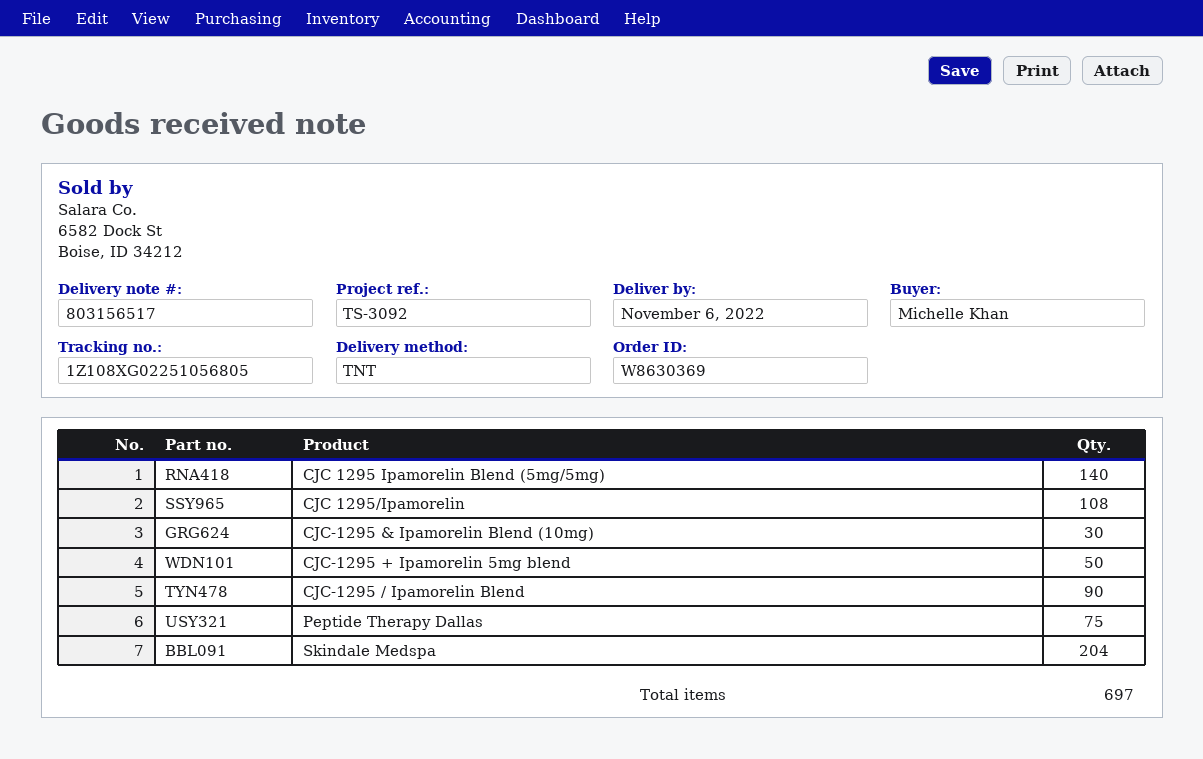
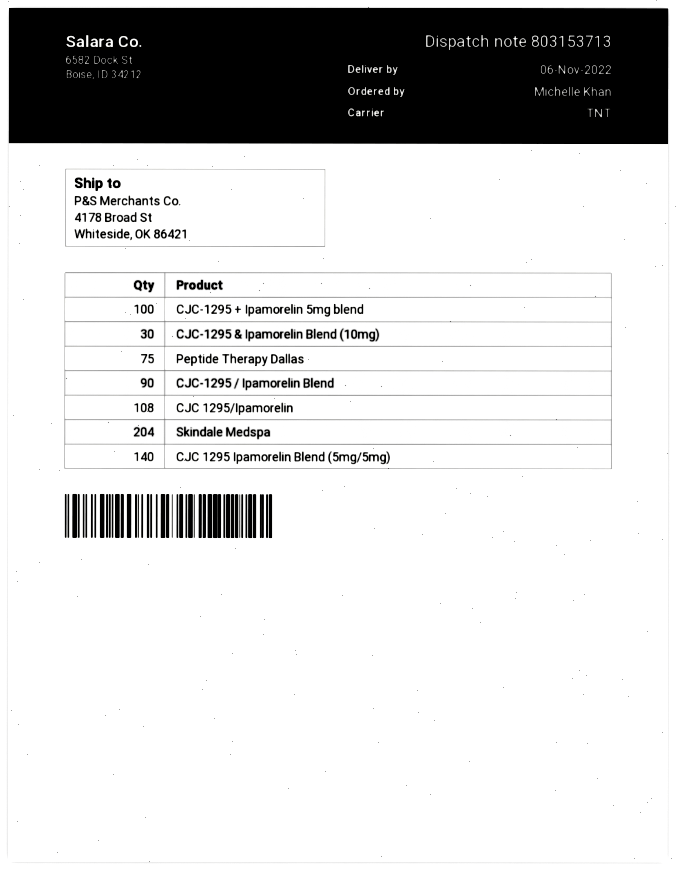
delivery note number: 803156517 -> 803153713
CJC-1295 + Ipamorelin 5mg blend: 50 -> 100

